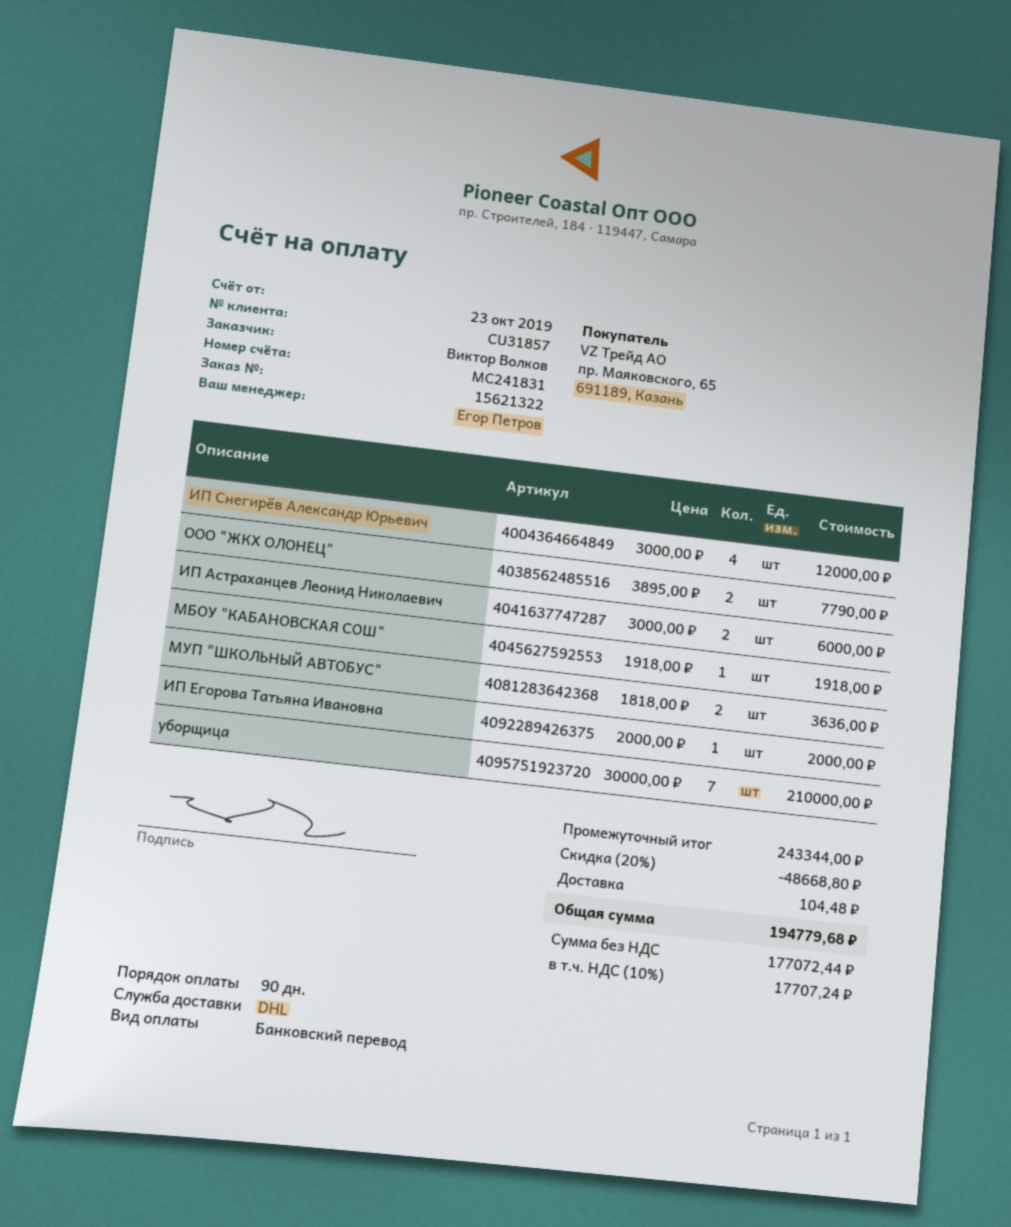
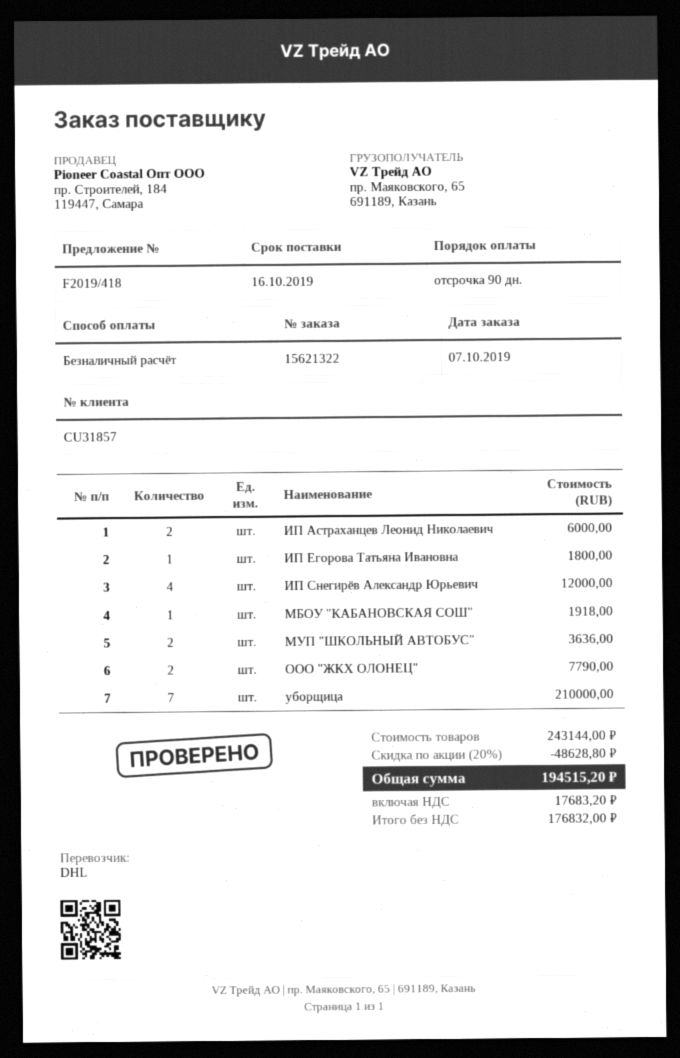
ИП Егорова Татьяна Ивановна: 1 for 2000.00 -> 1 for 1800.00
subtotal: 243344.00 -> 243144.00
discount: 20% = 48668.80 -> 20% = 48628.80
shipping: 104.48 -> none
net: 177072.44 -> 176832.00
tax: 17707.24 -> 17683.20
total: 194779.68 -> 194515.20

